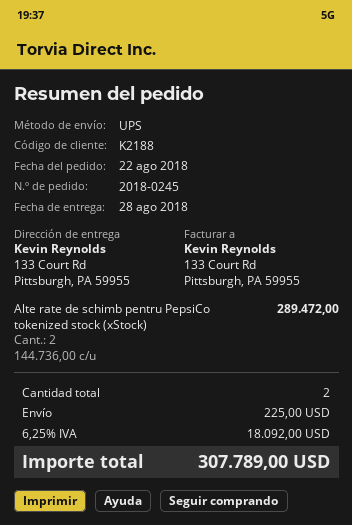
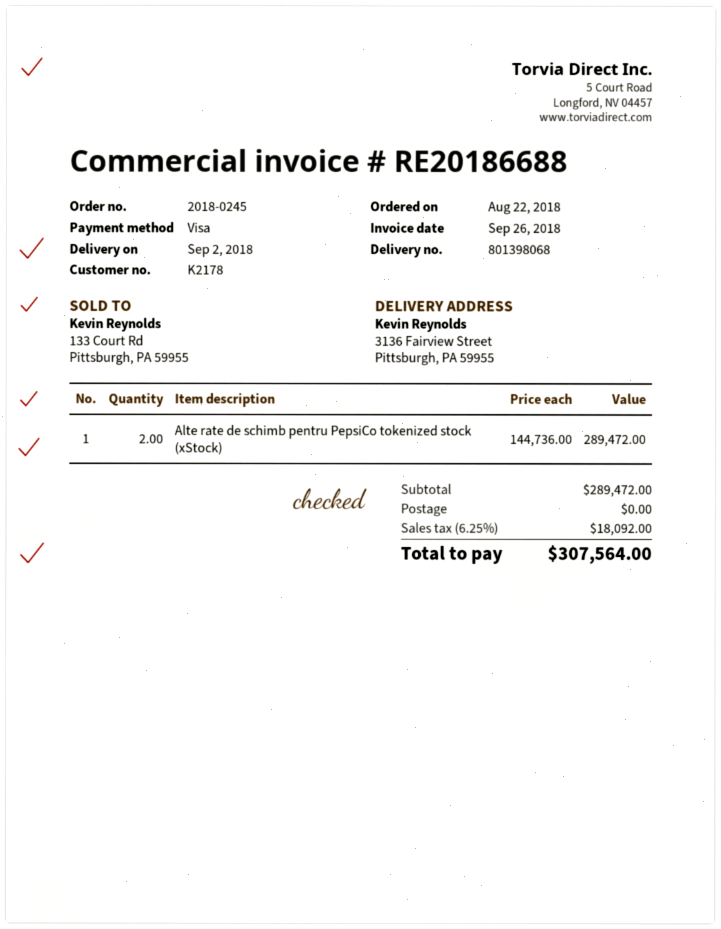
delivery date: 2018-08-28 -> 2018-09-02
customer number: K2188 -> K2178
ship to: 133 Court Rd, Pittsburgh, PA 59955 -> 3136 Fairview Street, Pittsburgh, PA 59955
shipping: 225.00 -> 0.00
total: 307789.00 -> 307564.00

